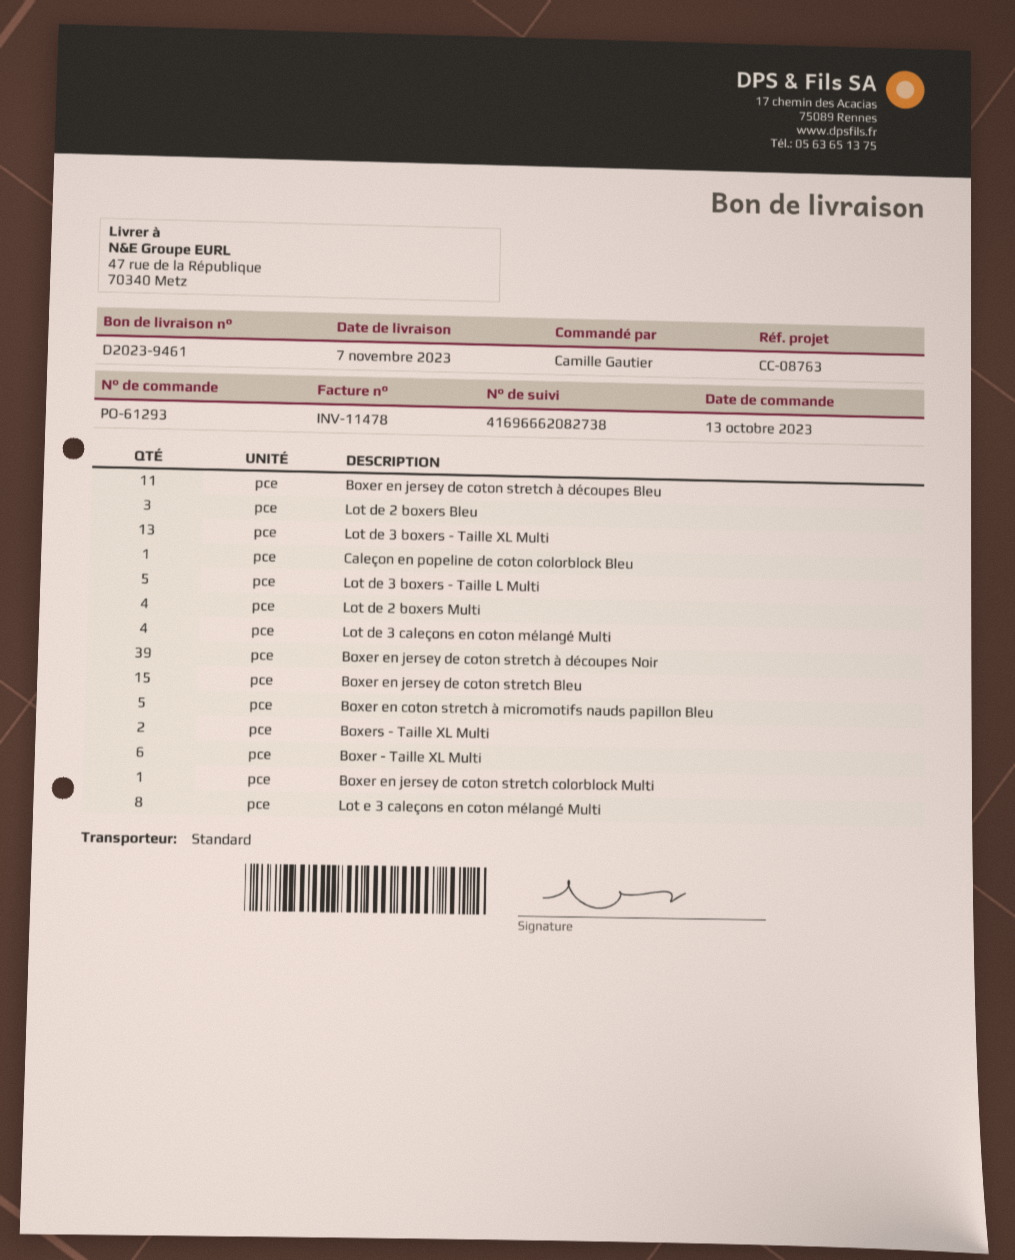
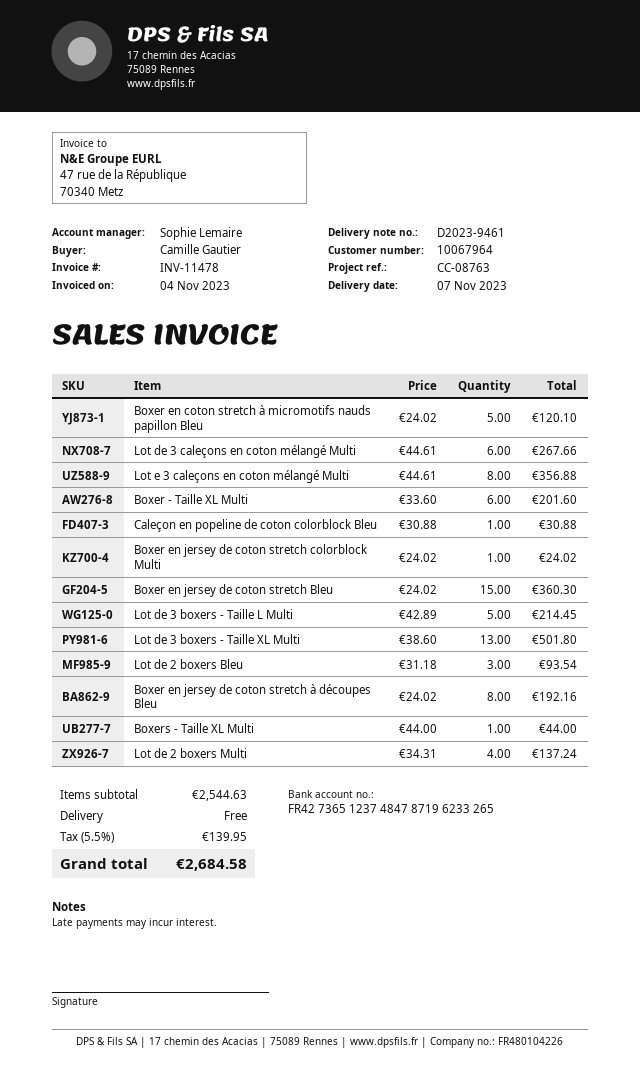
Boxer en jersey de coton stretch à découpes Bleu: 11 -> 8
Lot de 3 caleçons en coton mélangé Multi: 4 -> 6
Boxer en jersey de coton stretch à découpes Noir: 39 -> none
Boxers - Taille XL Multi: 2 -> 1

